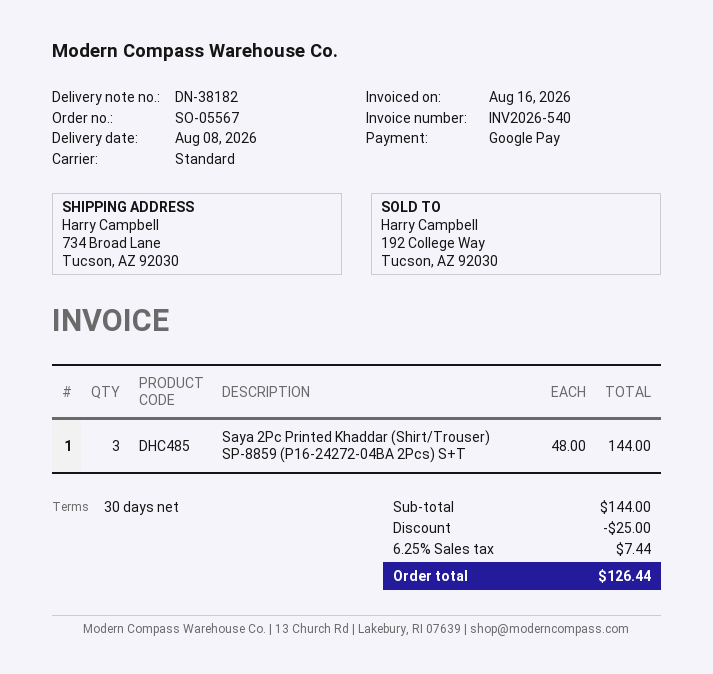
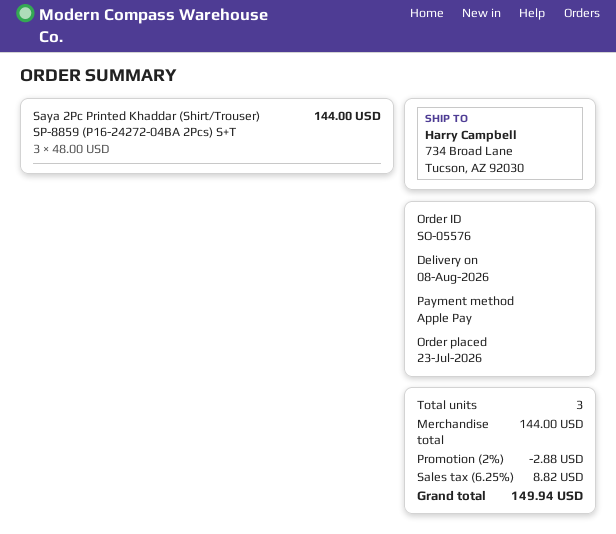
order number: SO-05567 -> SO-05576
payment method: Google Pay -> Apple Pay
discount: 25.00 -> 2.88
tax: 6.25% = 7.44 -> 6.25% = 8.82
total: 126.44 -> 149.94

